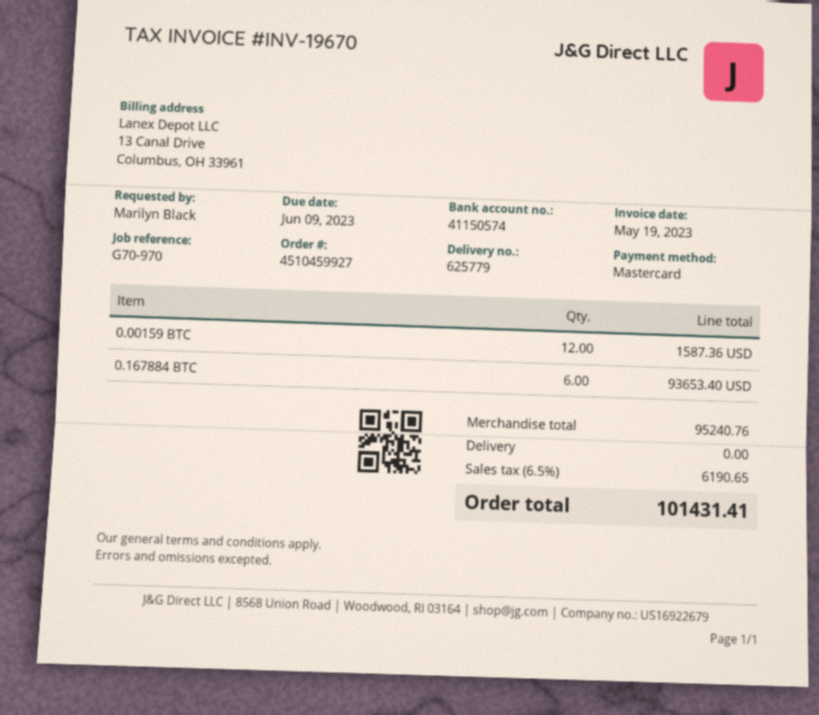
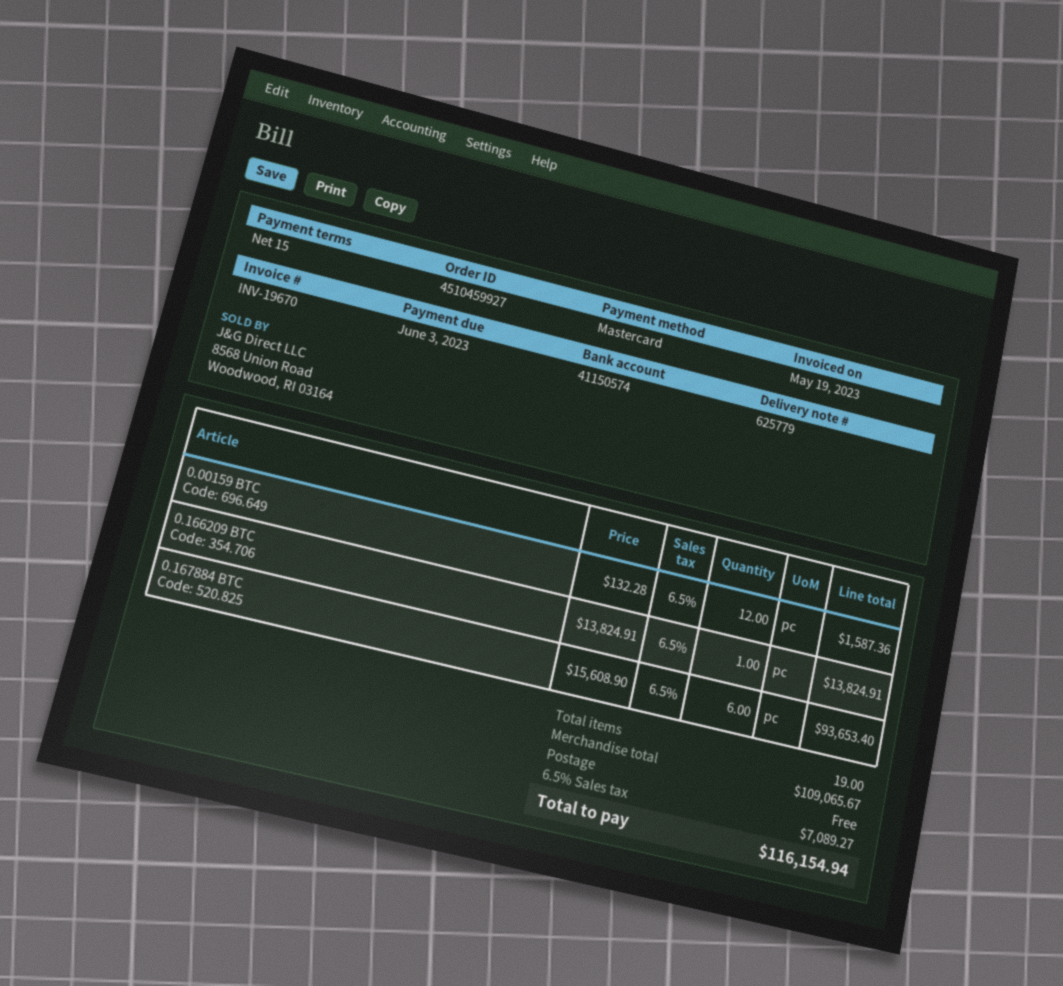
due date: 2023-06-09 -> 2023-06-03
0.166209 BTC: none -> 1 for 13824.91
subtotal: 95240.76 -> 109065.67
tax: 6.5% = 6190.65 -> 6.5% = 7089.27
total: 101431.41 -> 116154.94

